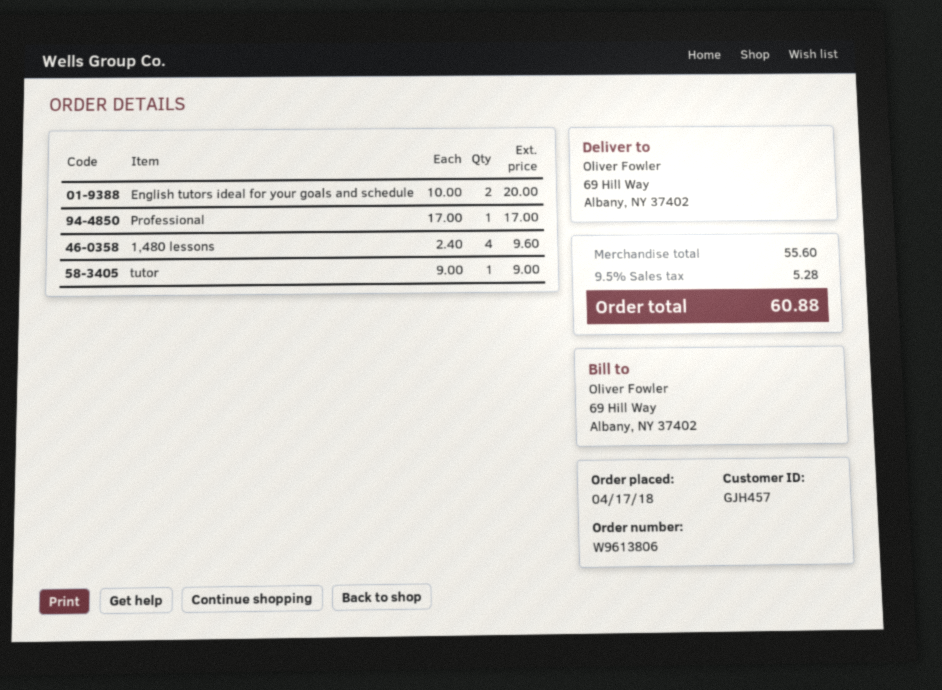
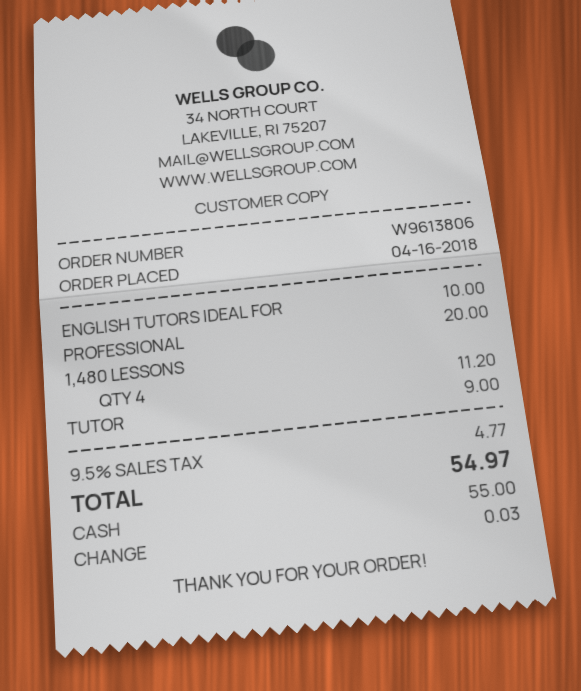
order date: 2018-04-17 -> 2018-04-16
English tutors ideal for your goals and schedule: 2 for 20.00 -> 1 for 10.00
Professional: 1 for 17.00 -> 1 for 20.00
1,480 lessons: 4 for 9.60 -> 4 for 11.20
tax: 9.5% = 5.28 -> 9.5% = 4.77
total: 60.88 -> 54.97

